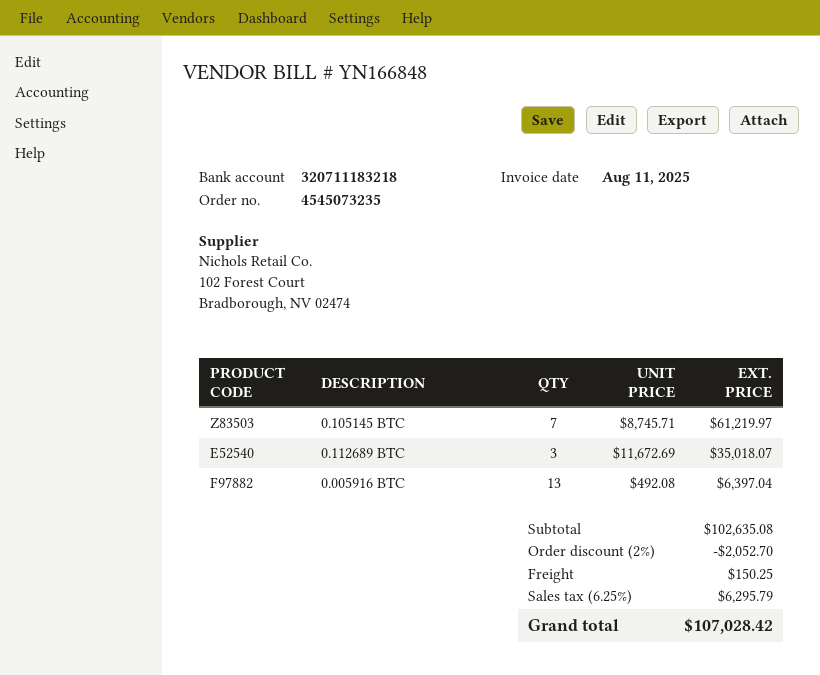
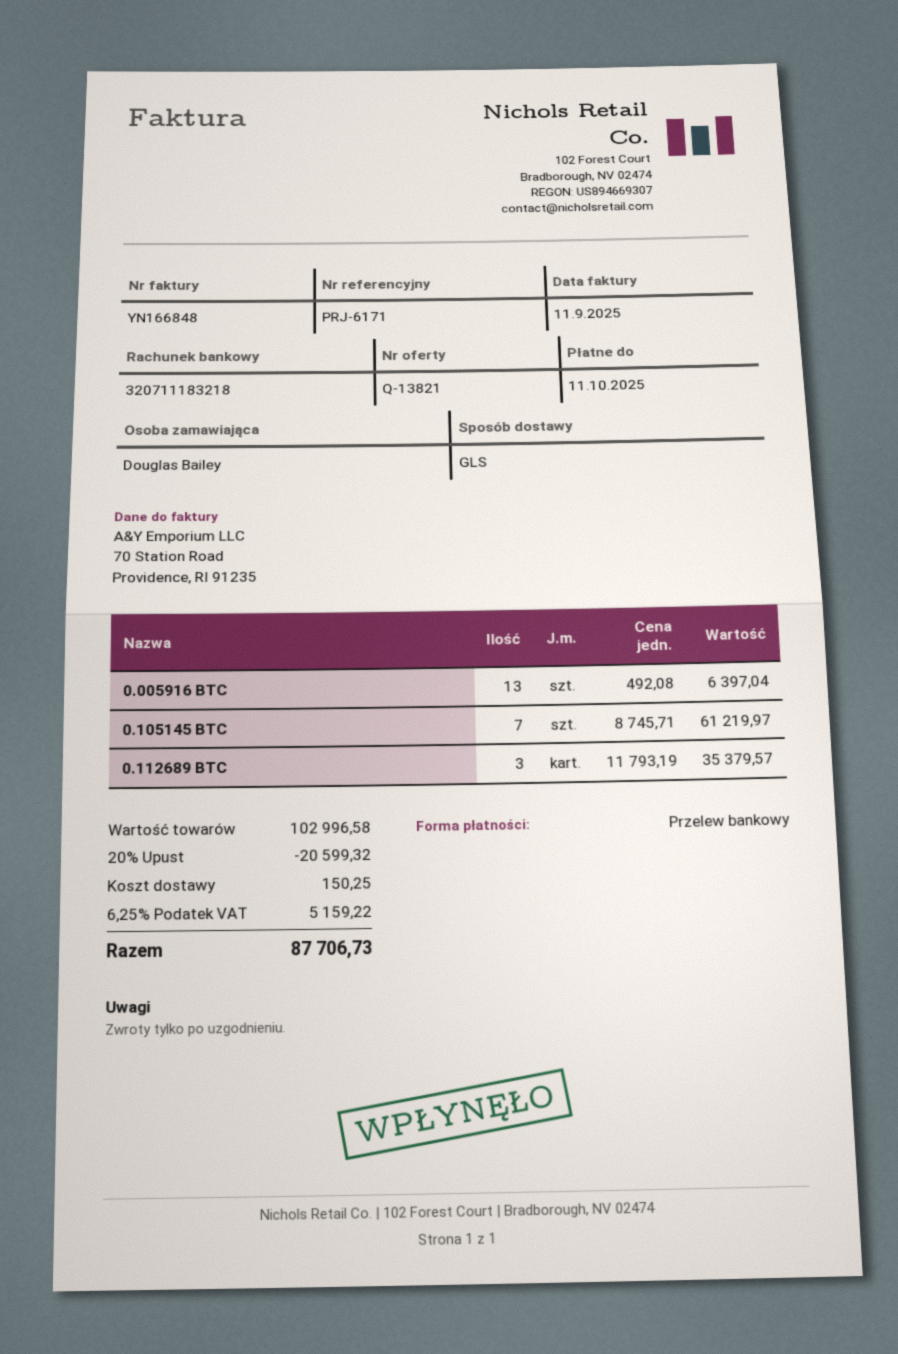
invoice date: 2025-08-11 -> 2025-09-11
0.112689 BTC: 3 x 11672.69 = 35018.07 -> 3 x 11793.19 = 35379.57
subtotal: 102635.08 -> 102996.58
discount: 2% = 2052.70 -> 20% = 20599.32
tax: 6.25% = 6295.79 -> 6.25% = 5159.22
total: 107028.42 -> 87706.73

